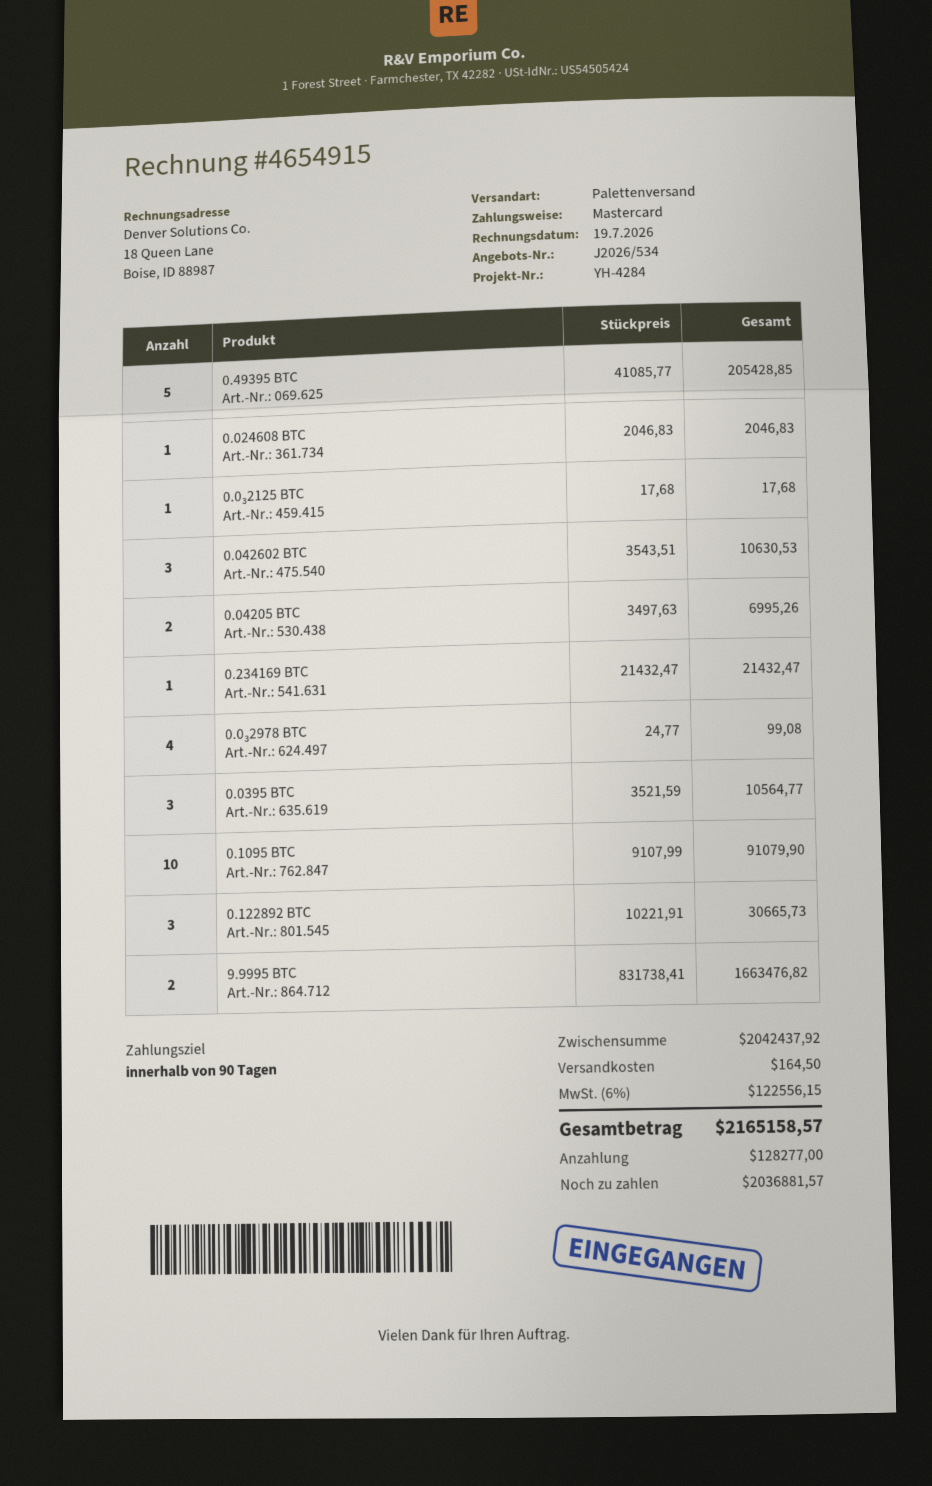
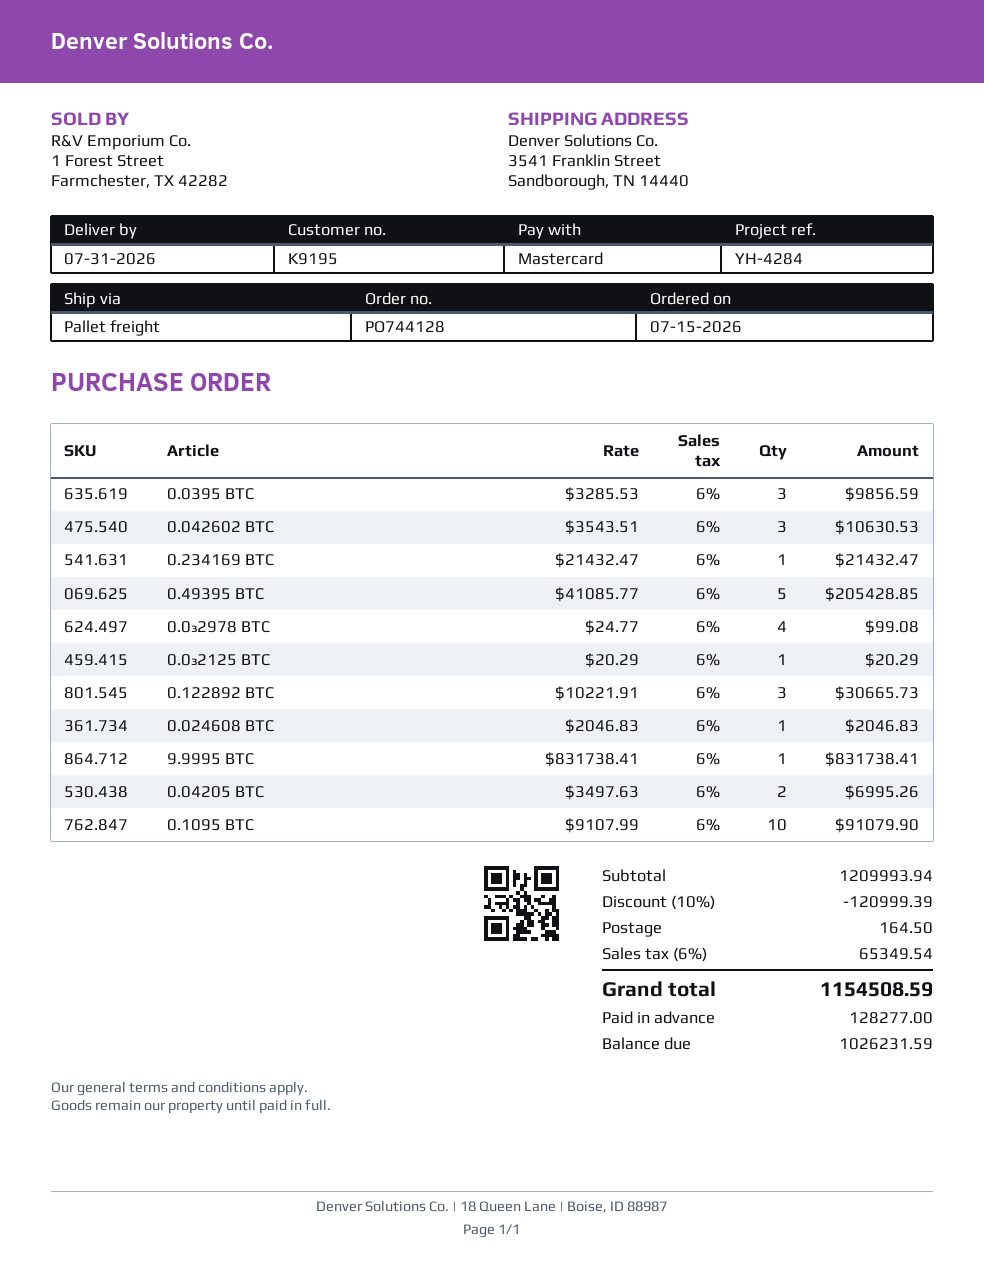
0.0₃2125 BTC: 1 x 17.68 = 17.68 -> 1 x 20.29 = 20.29
0.0395 BTC: 3 x 3521.59 = 10564.77 -> 3 x 3285.53 = 9856.59
9.9995 BTC: 2 x 831738.41 = 1663476.82 -> 1 x 831738.41 = 831738.41
subtotal: 2042437.92 -> 1209993.94
discount: none -> 10% = 120999.39
tax: 6% = 122556.15 -> 6% = 65349.54
total: 2165158.57 -> 1154508.59
balance: 2036881.57 -> 1026231.59

